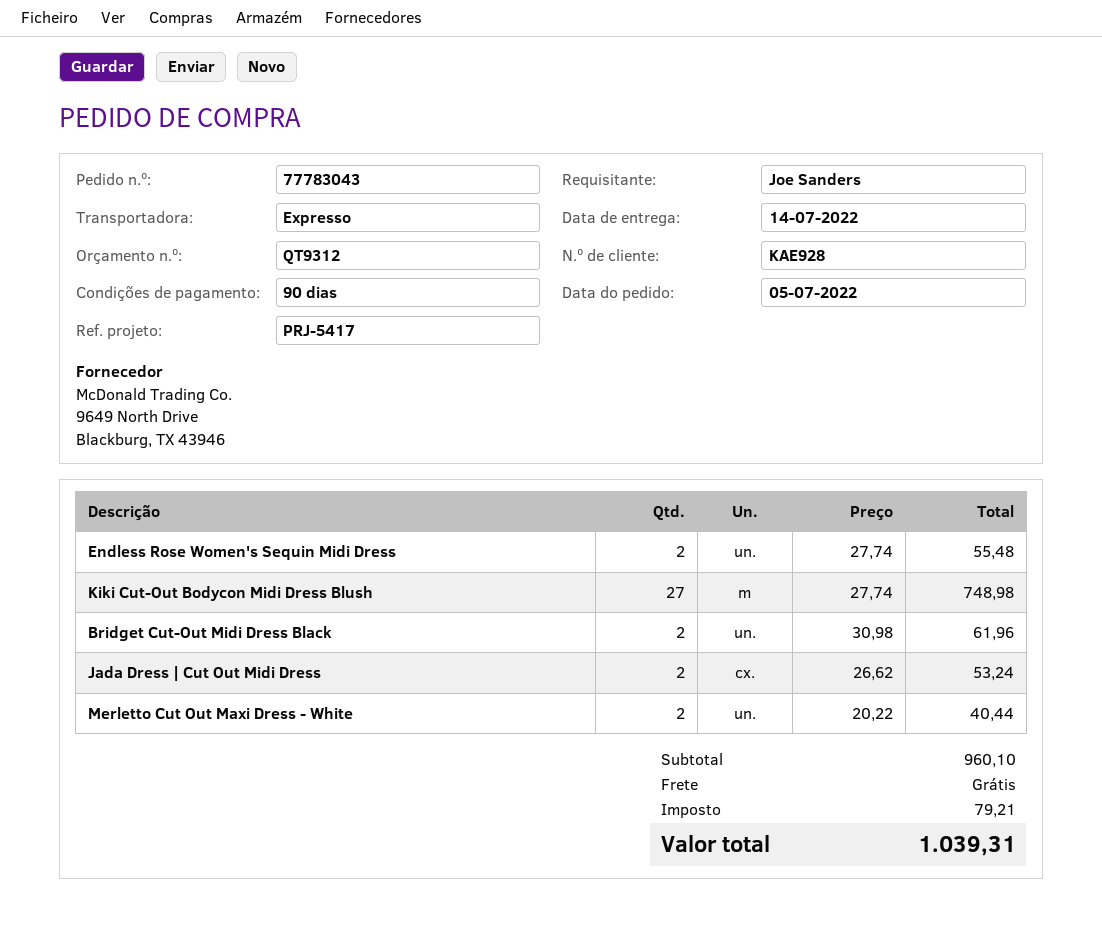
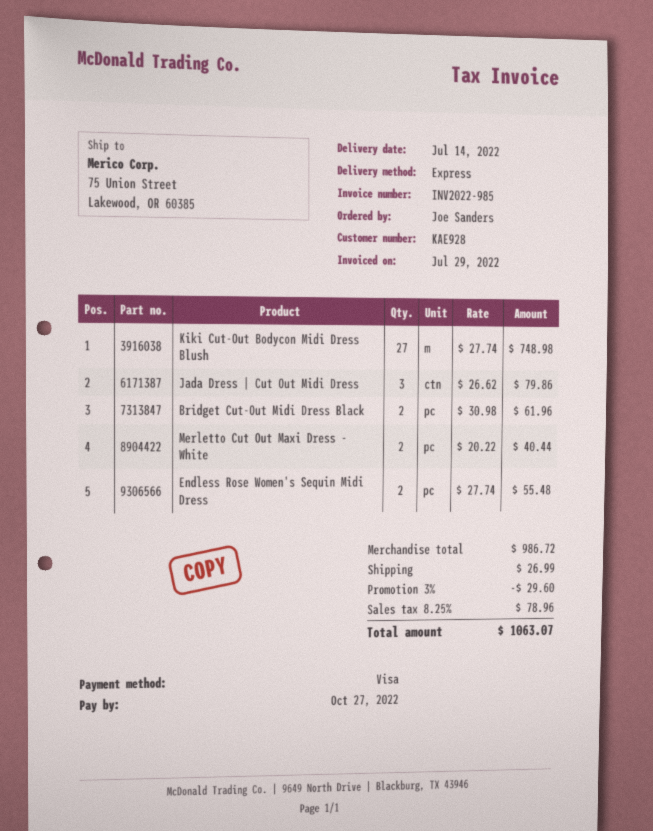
Jada Dress | Cut Out Midi Dress: 2 x 26.62 = 53.24 -> 3 x 26.62 = 79.86
subtotal: 960.10 -> 986.72
discount: none -> 3% = 29.60
shipping: 0.00 -> 26.99
tax: 79.21 -> 78.96
total: 1039.31 -> 1063.07

